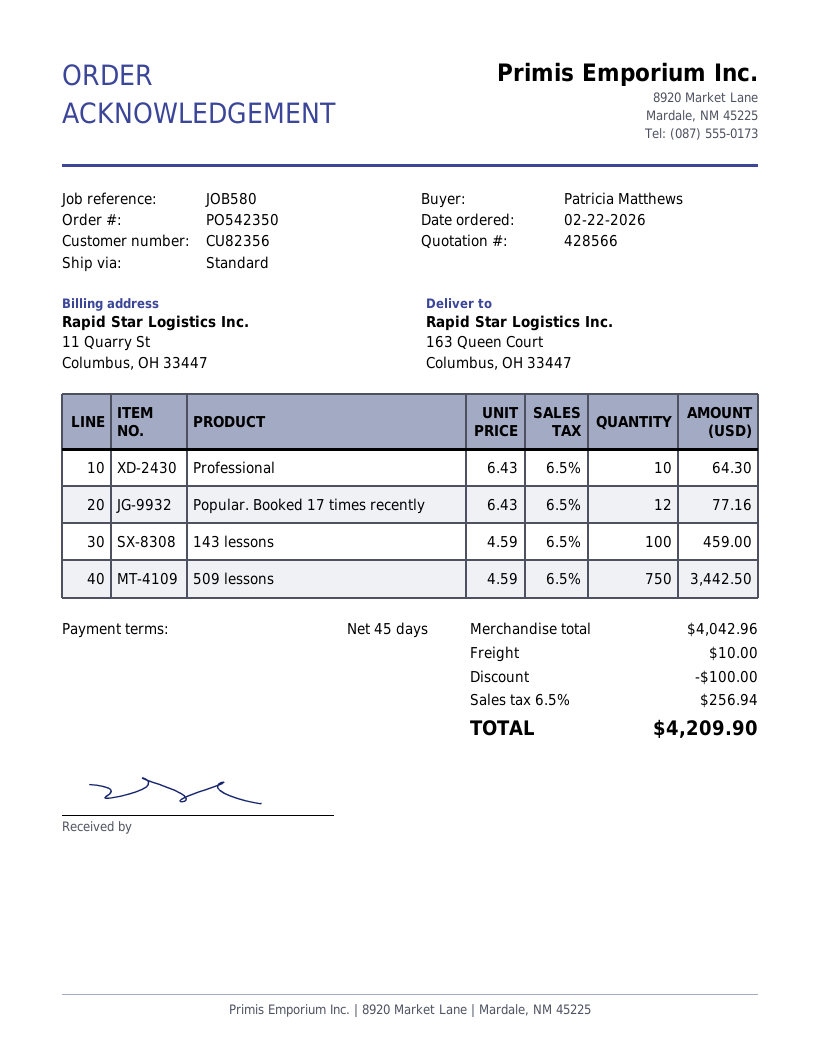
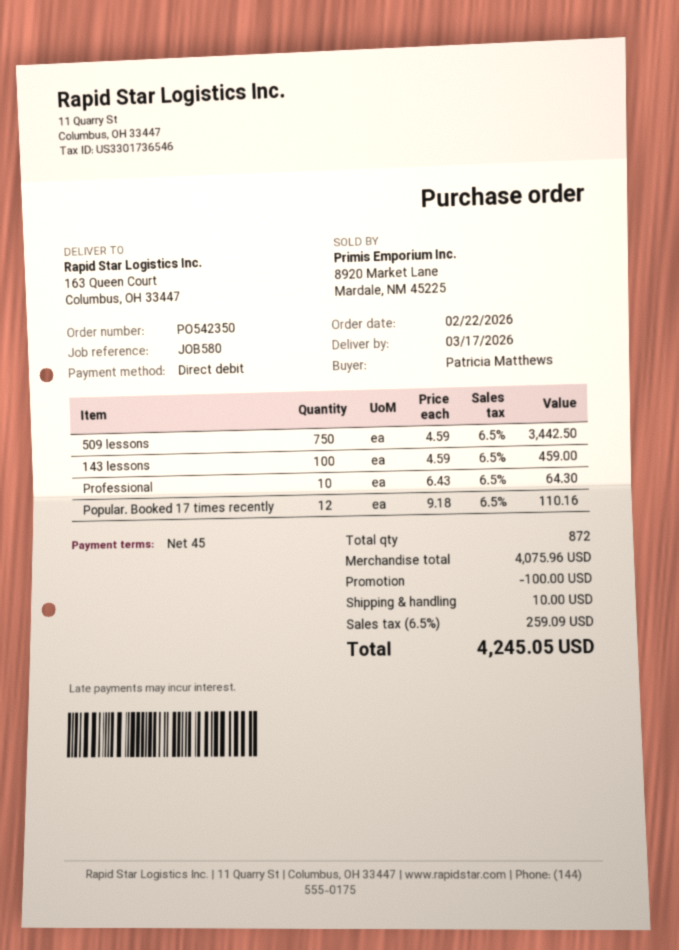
Popular. Booked 17 times recently: 12 x 6.43 = 77.16 -> 12 x 9.18 = 110.16
subtotal: 4042.96 -> 4075.96
tax: 6.5% = 256.94 -> 6.5% = 259.09
total: 4209.90 -> 4245.05

